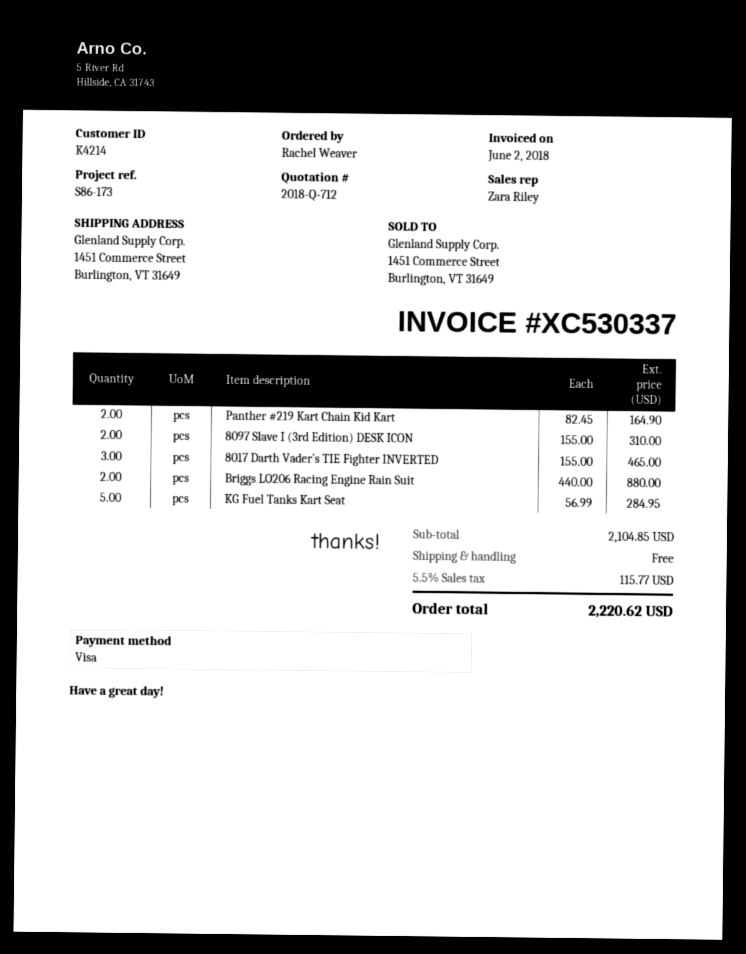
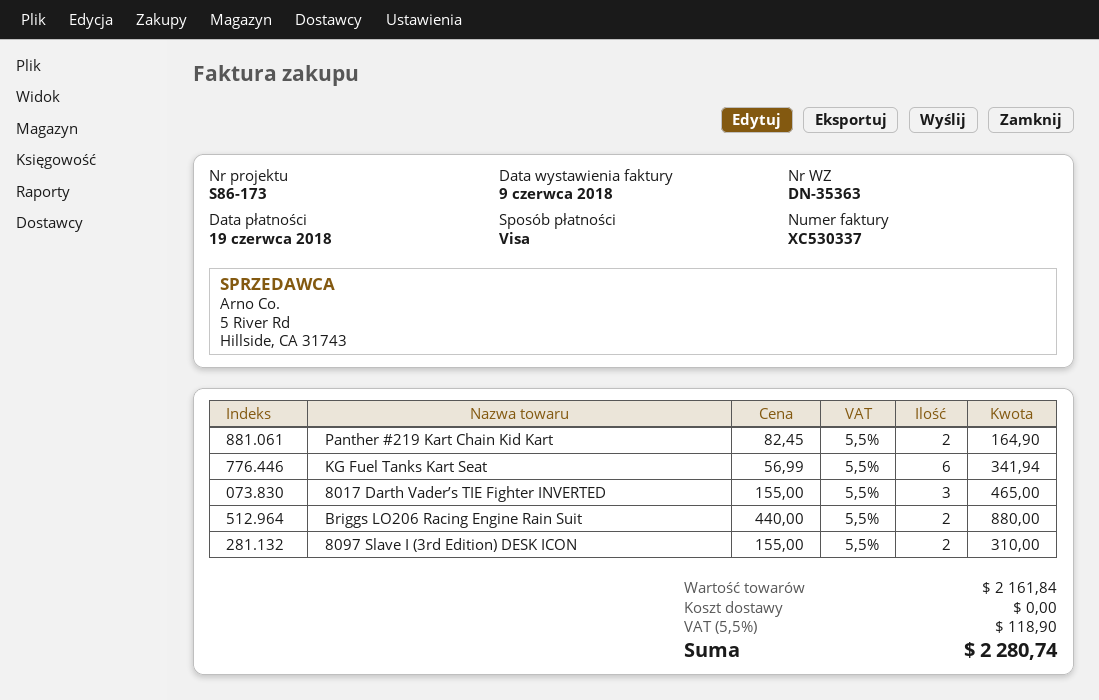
invoice date: 2018-06-02 -> 2018-06-09
KG Fuel Tanks Kart Seat: 5 x 56.99 = 284.95 -> 6 x 56.99 = 341.94
subtotal: 2104.85 -> 2161.84
tax: 5.5% = 115.77 -> 5.5% = 118.90
total: 2220.62 -> 2280.74

